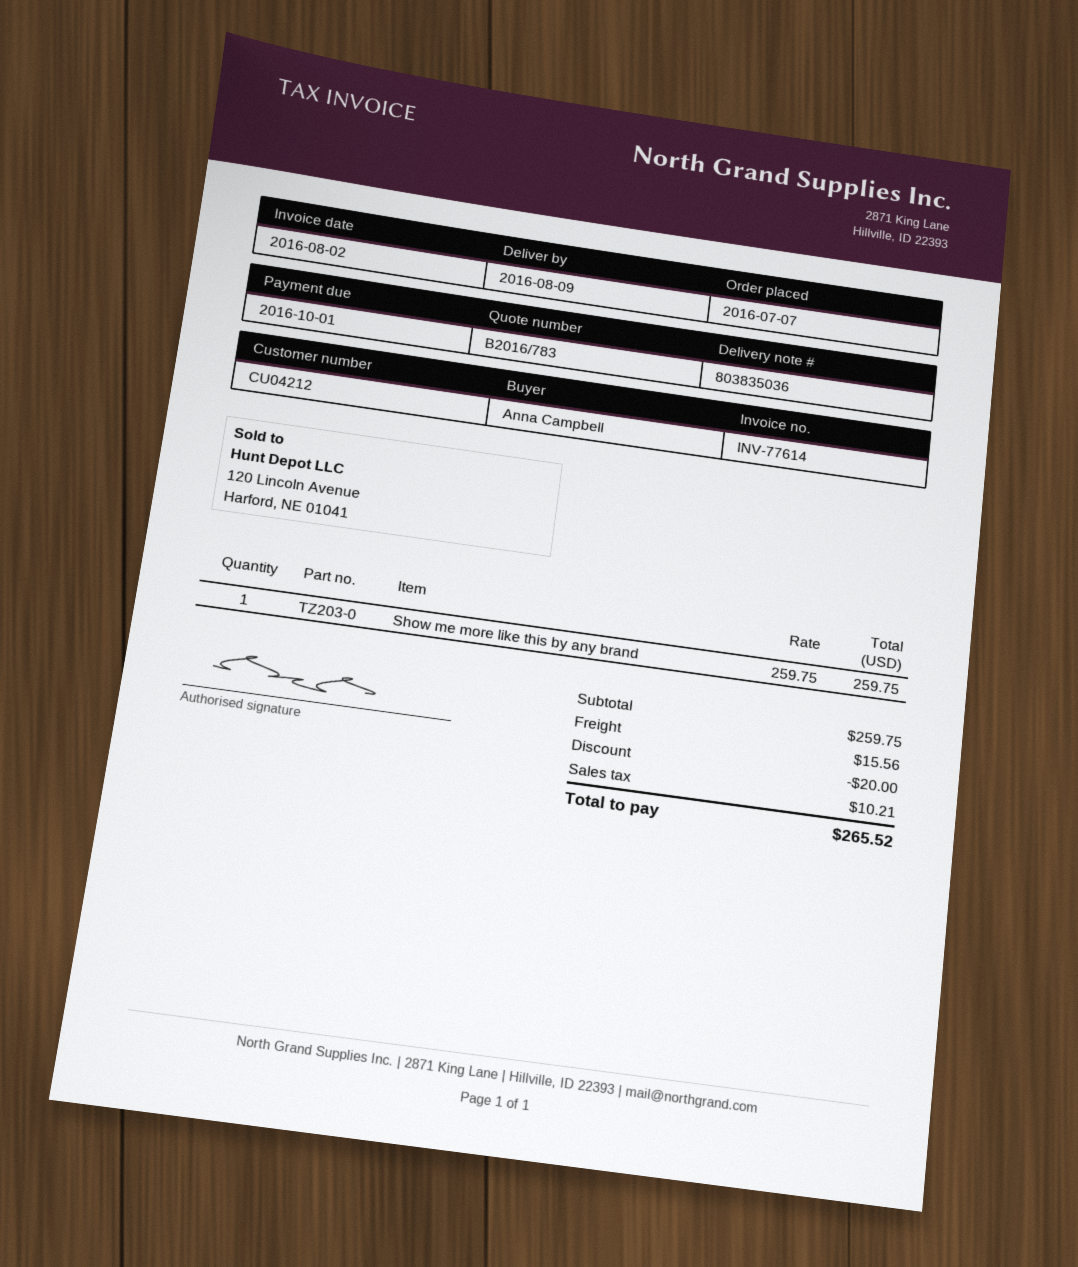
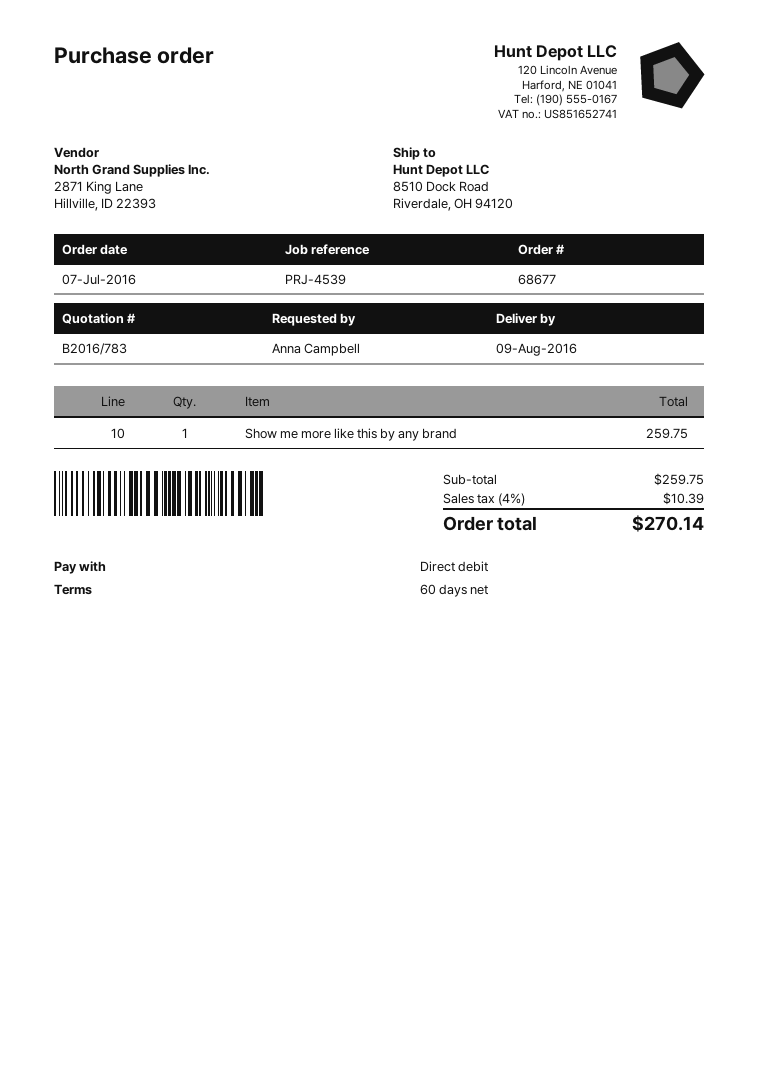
discount: 20.00 -> none
shipping: 15.56 -> none
tax: 10.21 -> 10.39
total: 265.52 -> 270.14

